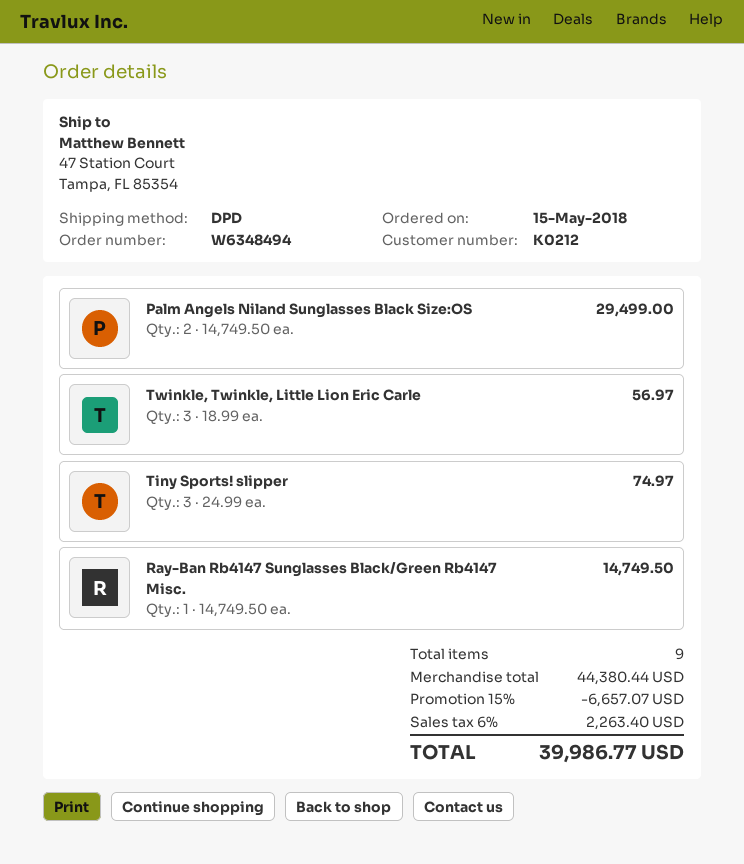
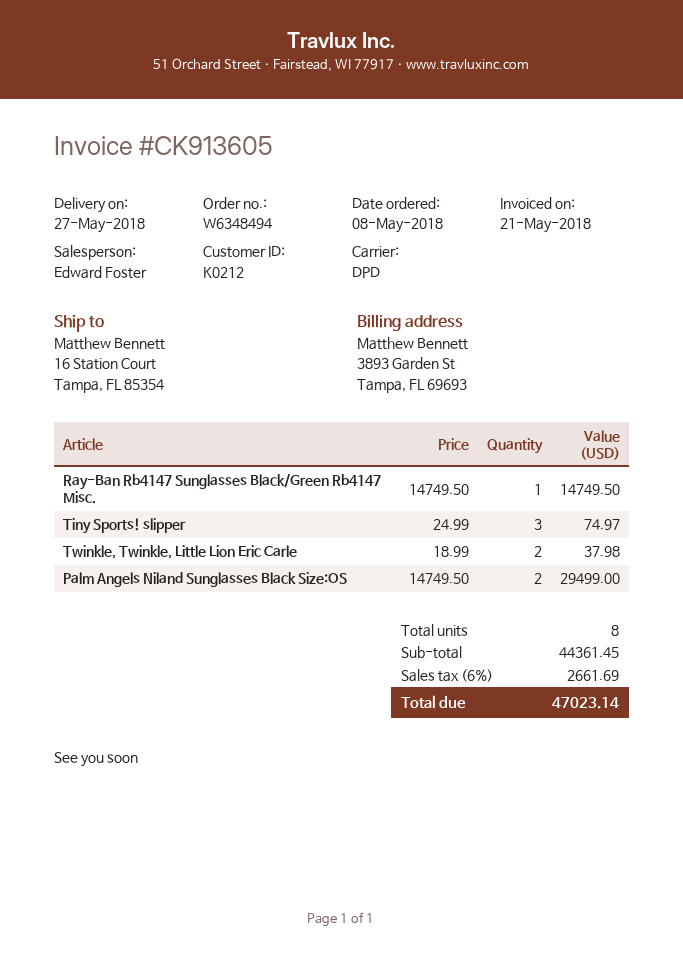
order date: 2018-05-15 -> 2018-05-08
ship to: 47 Station Court, Tampa, FL 85354 -> 16 Station Court, Tampa, FL 85354
Twinkle, Twinkle, Little Lion Eric Carle: 3 x 18.99 = 56.97 -> 2 x 18.99 = 37.98
total quantity: 9 -> 8
subtotal: 44380.44 -> 44361.45
discount: 15% = 6657.07 -> none
tax: 6% = 2263.40 -> 6% = 2661.69
total: 39986.77 -> 47023.14

